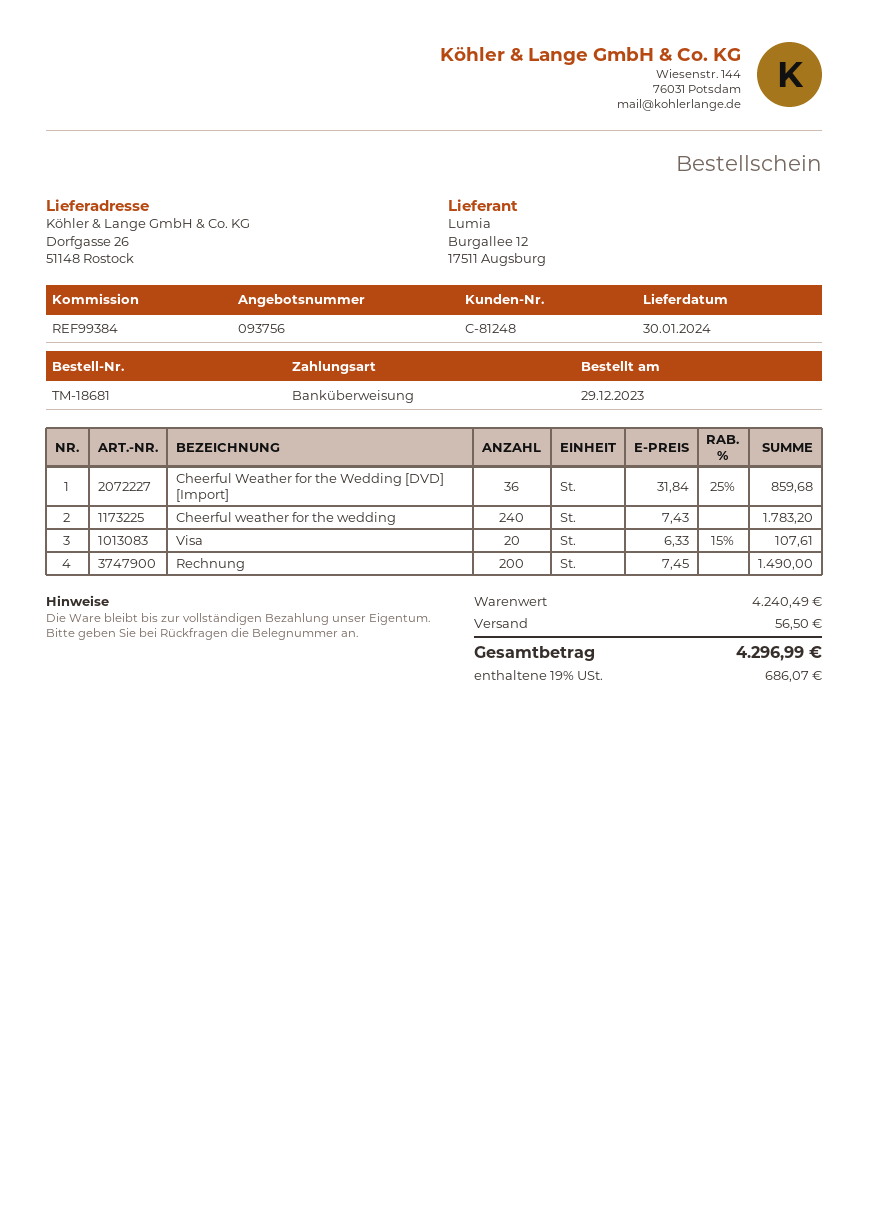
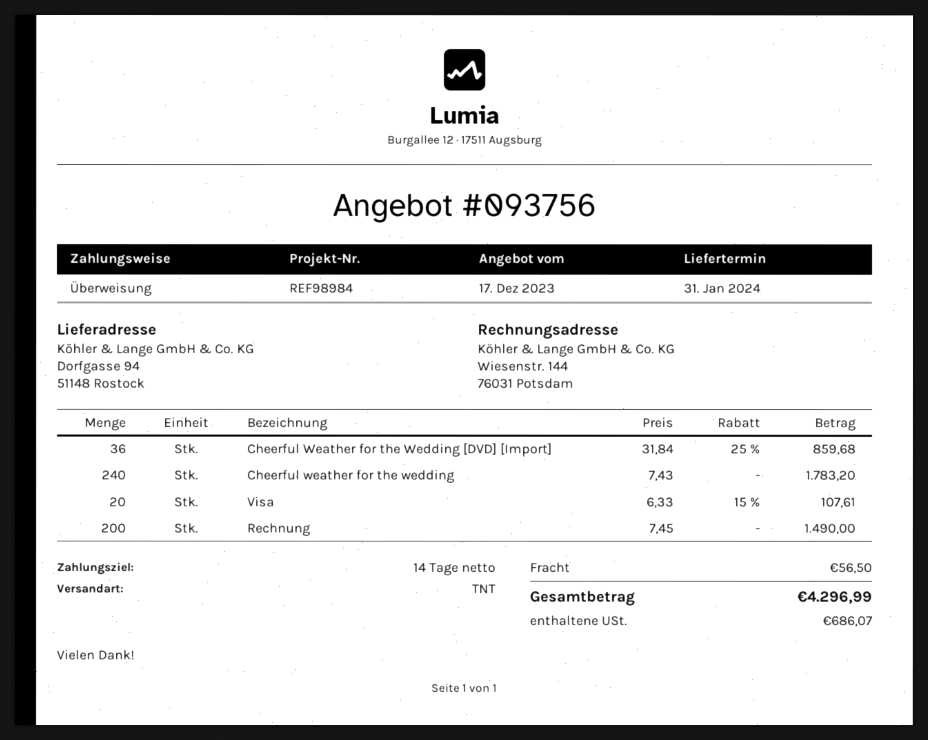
delivery date: 2024-01-30 -> 2024-01-31
reference: REF99384 -> REF98984
ship to: Dorfgasse 26, 51148 Rostock -> Dorfgasse 94, 51148 Rostock

